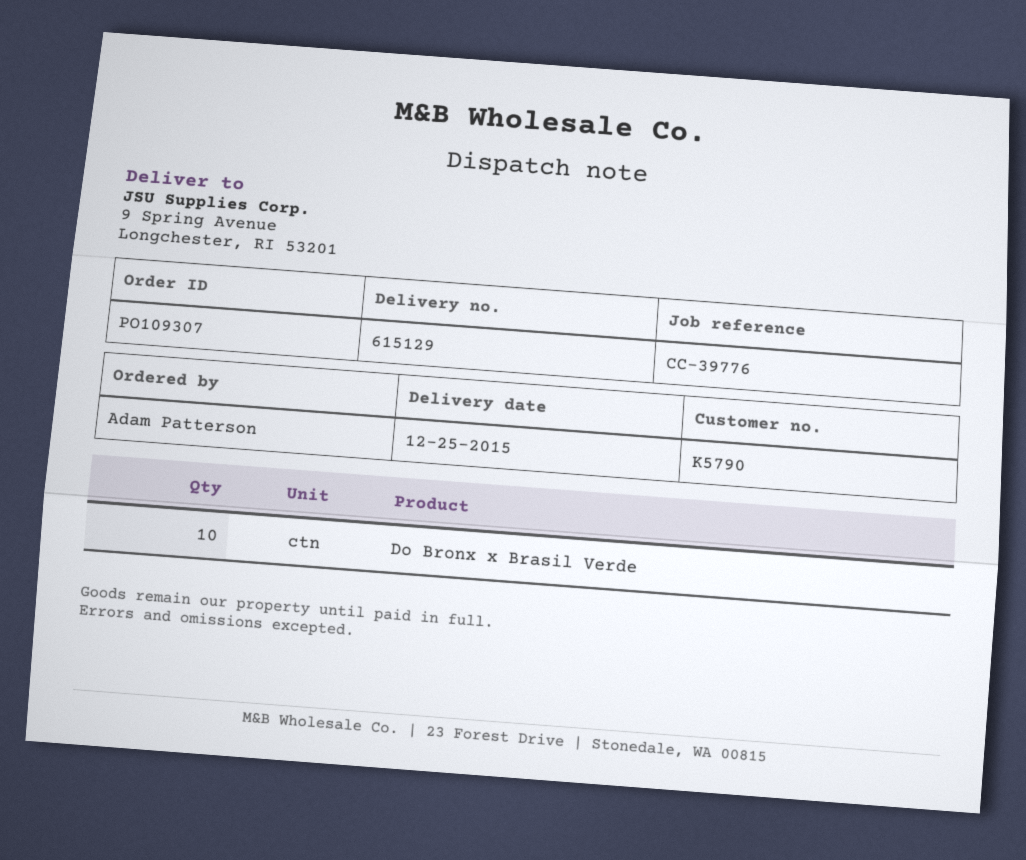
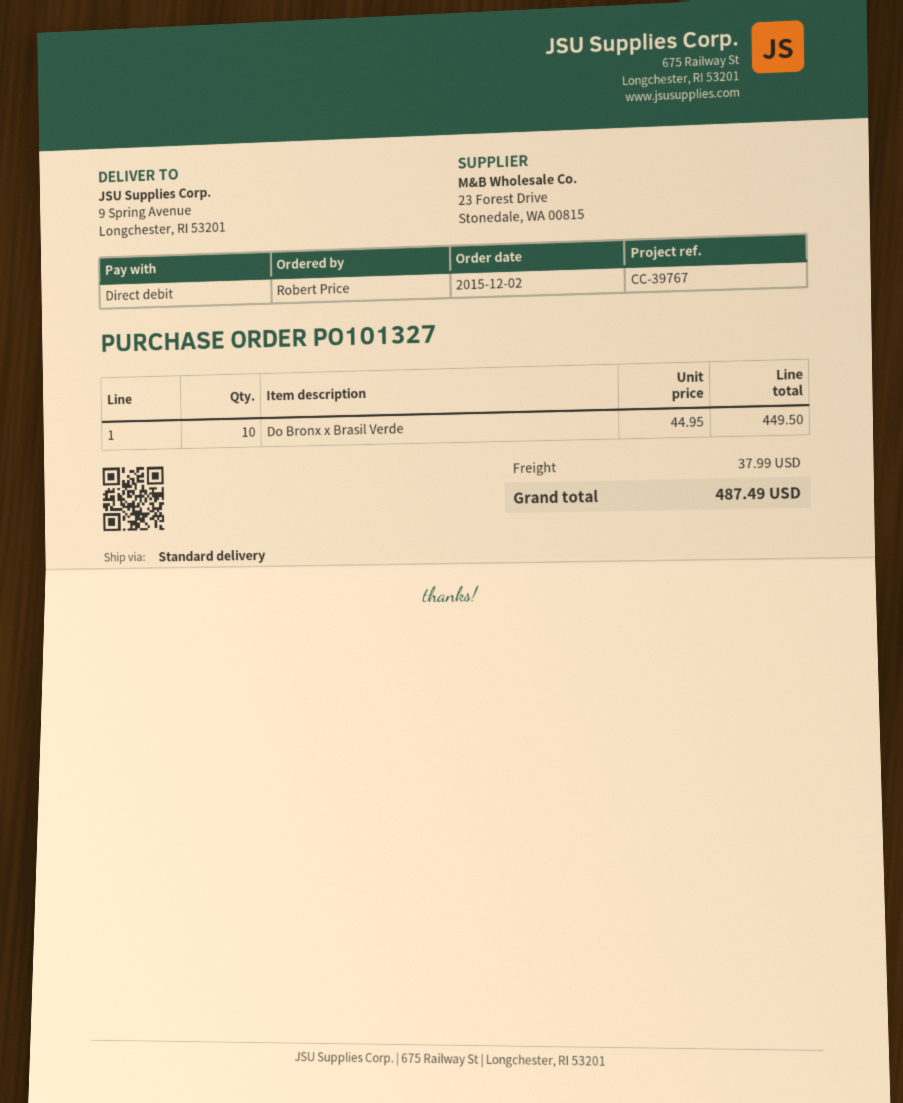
order number: PO109307 -> PO101327
reference: CC-39776 -> CC-39767
ordered by: Adam Patterson -> Robert Price

